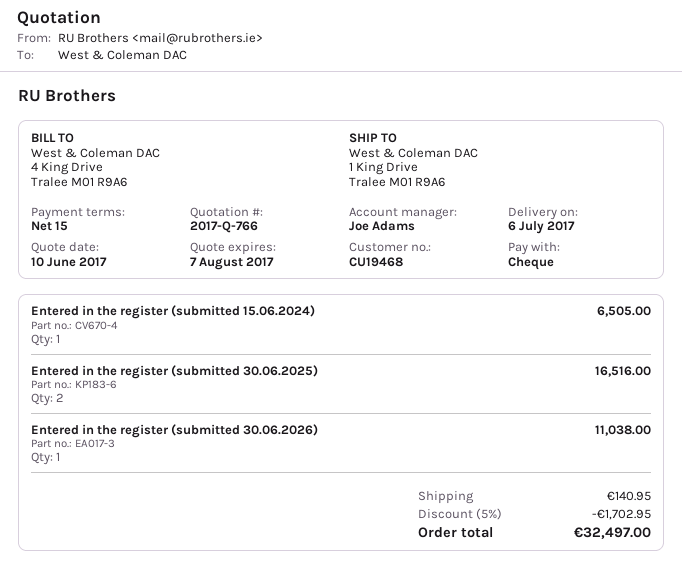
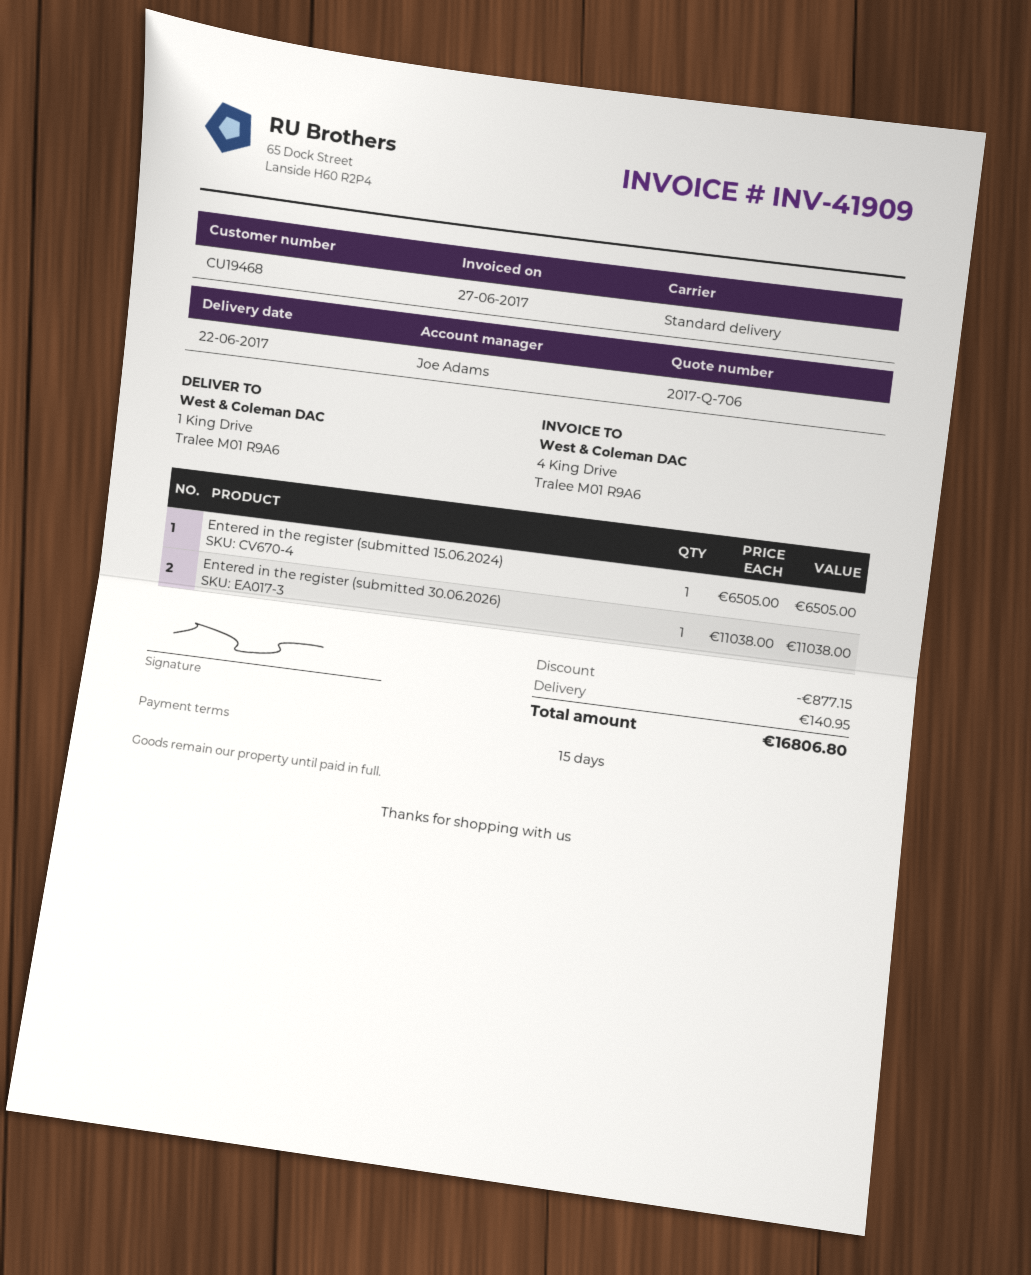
quote number: 2017-Q-766 -> 2017-Q-706
delivery date: 2017-07-06 -> 2017-06-22
Entered in the register (submitted 30.06.2025): 2 for 16516.00 -> none
discount: 1702.95 -> 877.15
total: 32497.00 -> 16806.80

